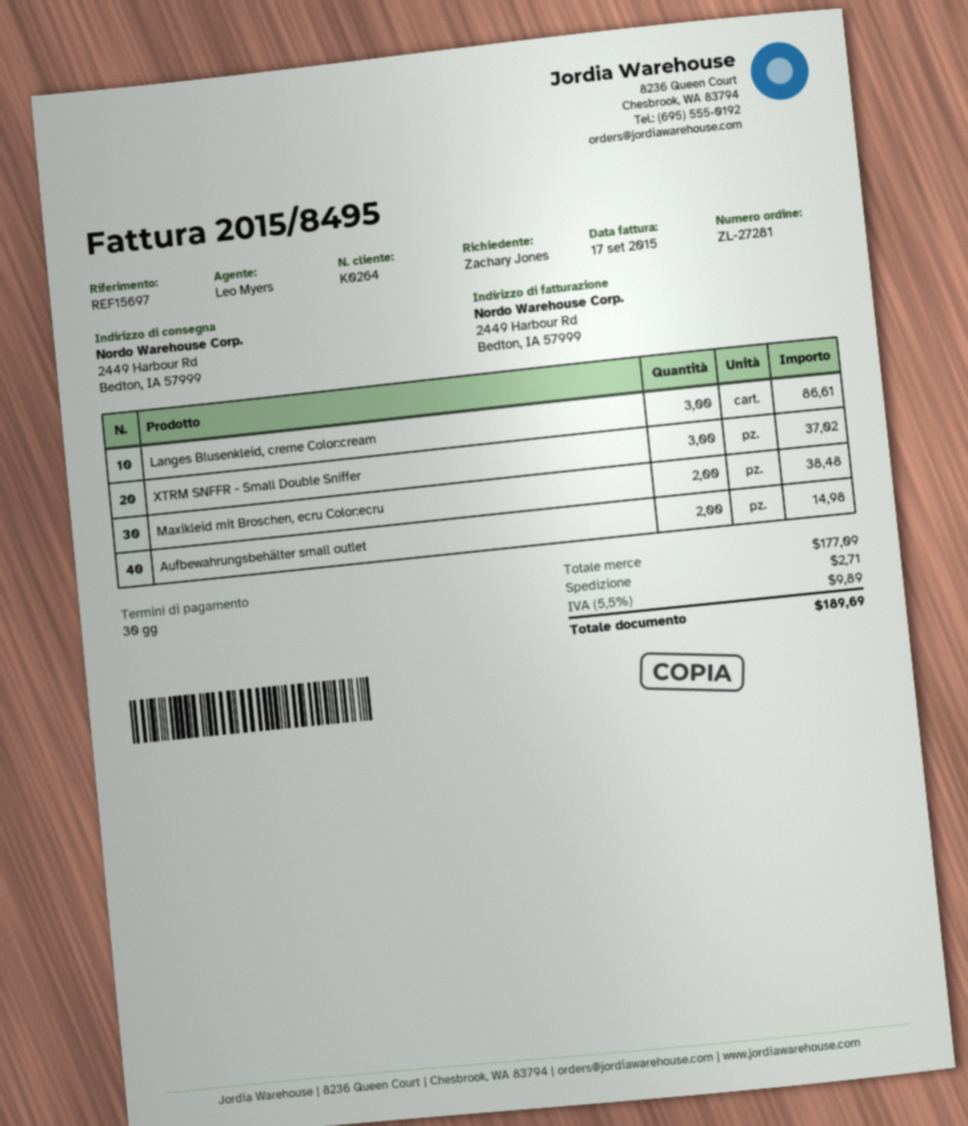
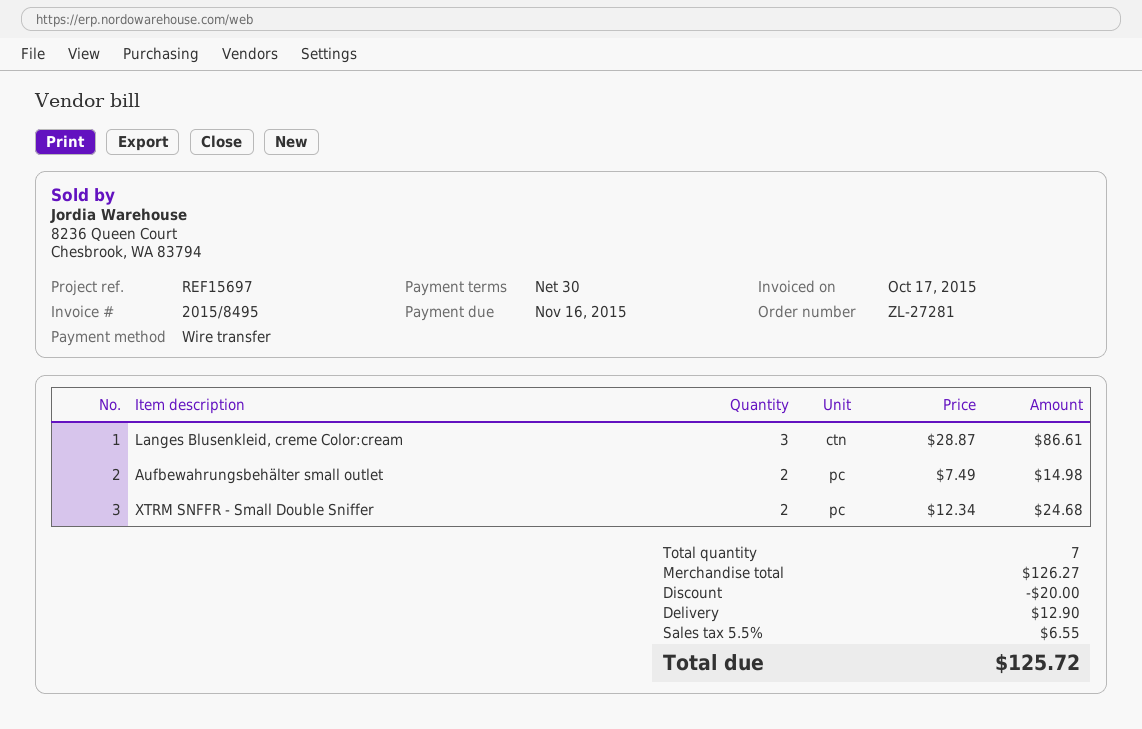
invoice date: 2015-09-17 -> 2015-10-17
XTRM SNFFR - Small Double Sniffer: 3 for 37.02 -> 2 for 24.68
Maxikleid mit Broschen, ecru Color:ecru: 2 for 38.48 -> none
subtotal: 177.09 -> 126.27
discount: none -> 20.00
shipping: 2.71 -> 12.90
tax: 5.5% = 9.89 -> 5.5% = 6.55
total: 189.69 -> 125.72

